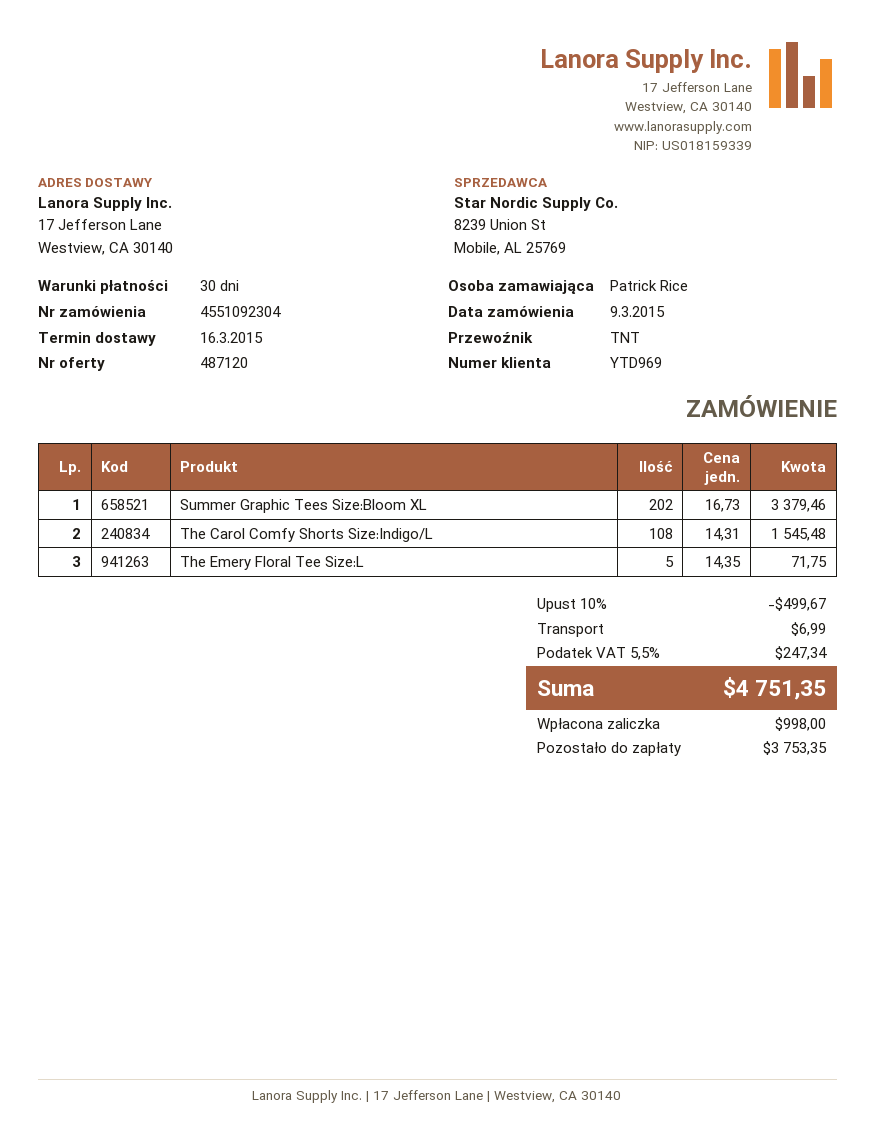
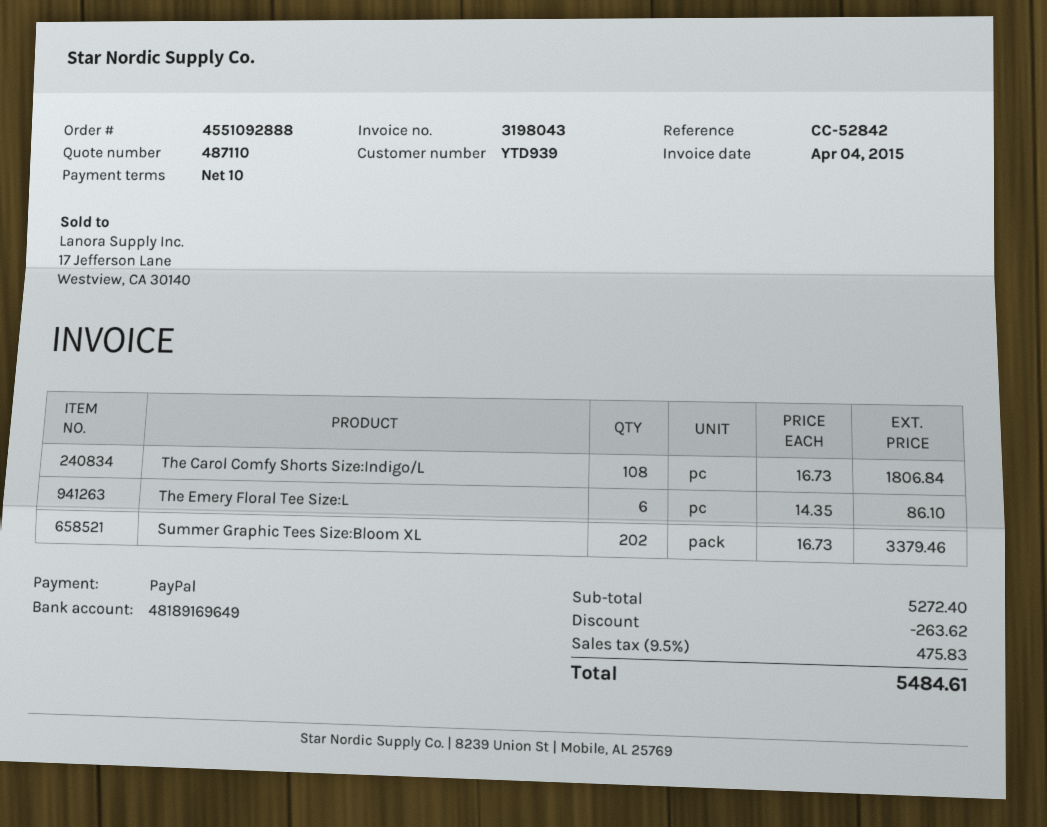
quote number: 487120 -> 487110
order number: 4551092304 -> 4551092888
payment terms: 30 days -> 10 days
customer number: YTD969 -> YTD939
The Carol Comfy Shorts Size:Indigo/L: 108 x 14.31 = 1545.48 -> 108 x 16.73 = 1806.84
The Emery Floral Tee Size:L: 5 x 14.35 = 71.75 -> 6 x 14.35 = 86.10
discount: 499.67 -> 263.62
shipping: 6.99 -> none
tax: 5.5% = 247.34 -> 9.5% = 475.83
total: 4751.35 -> 5484.61

